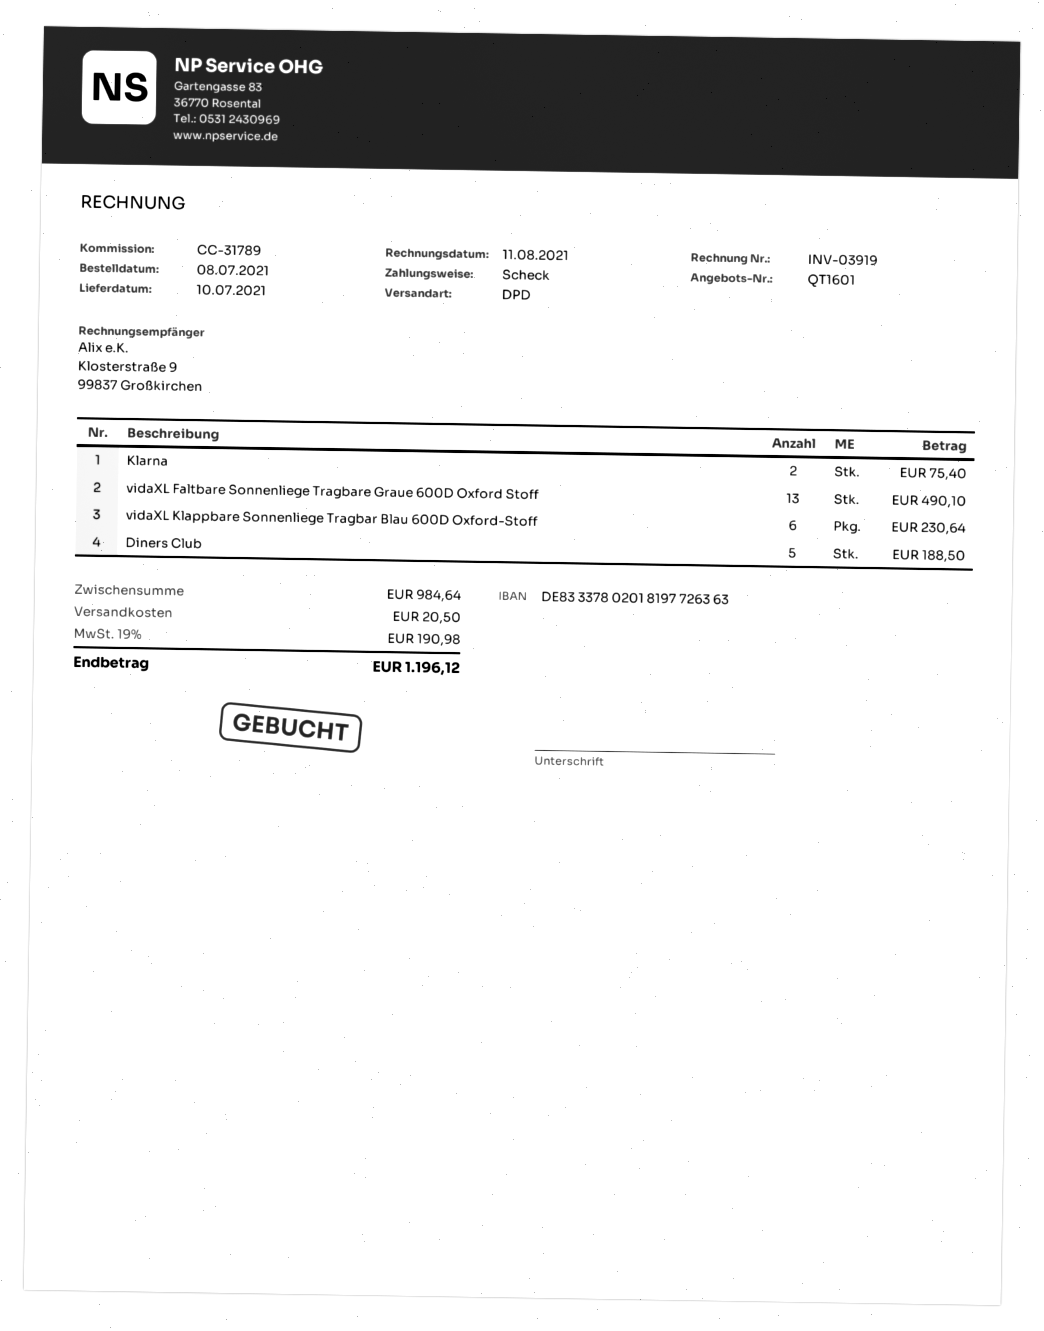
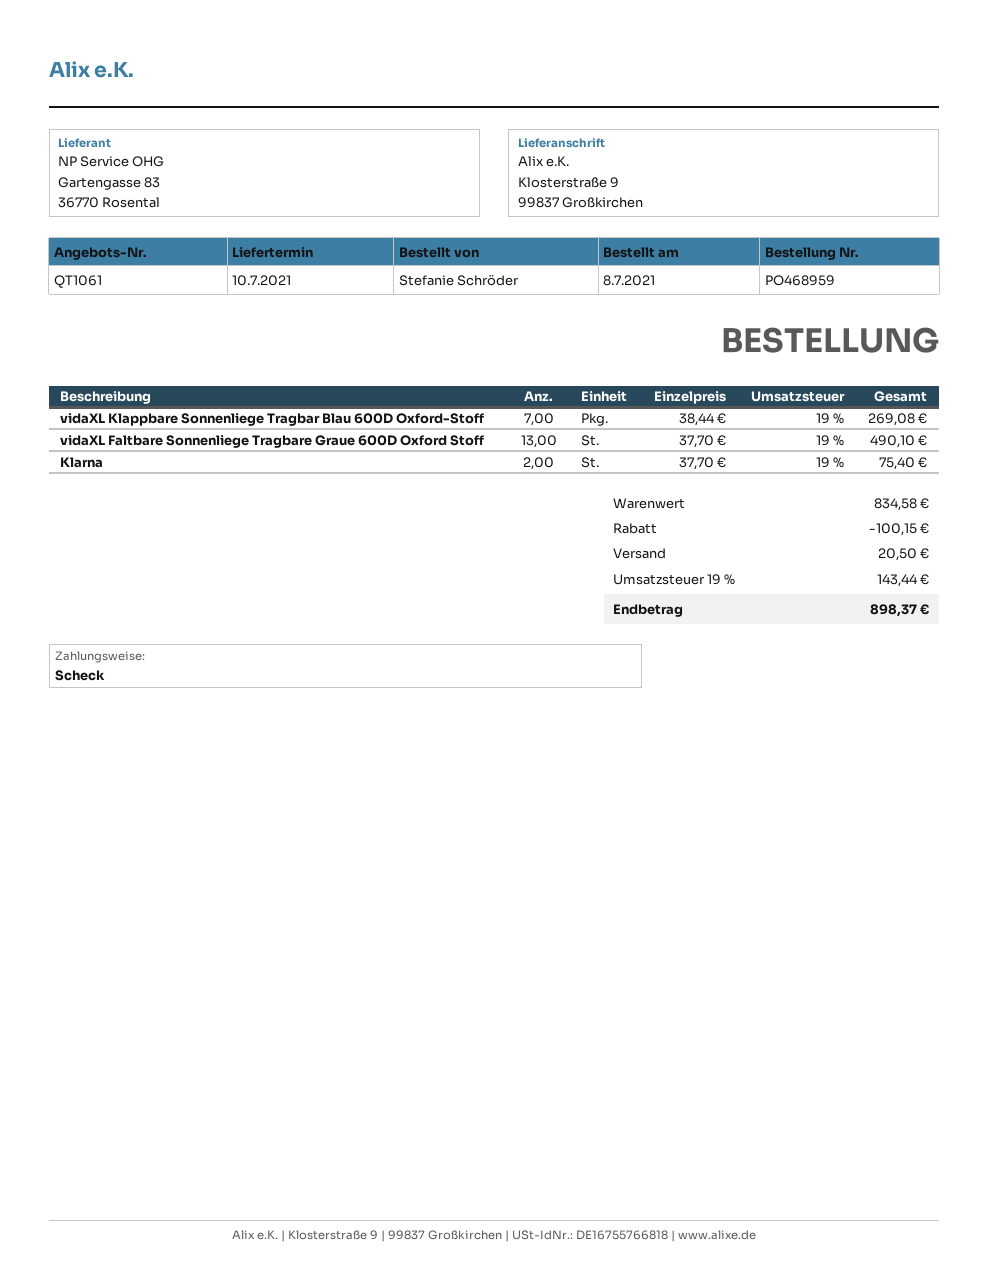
quote number: QT1601 -> QT1061
vidaXL Klappbare Sonnenliege Tragbar Blau 600D Oxford-Stoff: 6 for 230.64 -> 7 for 269.08
Diners Club: 5 for 188.50 -> none
subtotal: 984.64 -> 834.58
discount: none -> 100.15
tax: 19% = 190.98 -> 19% = 143.44
total: 1196.12 -> 898.37

